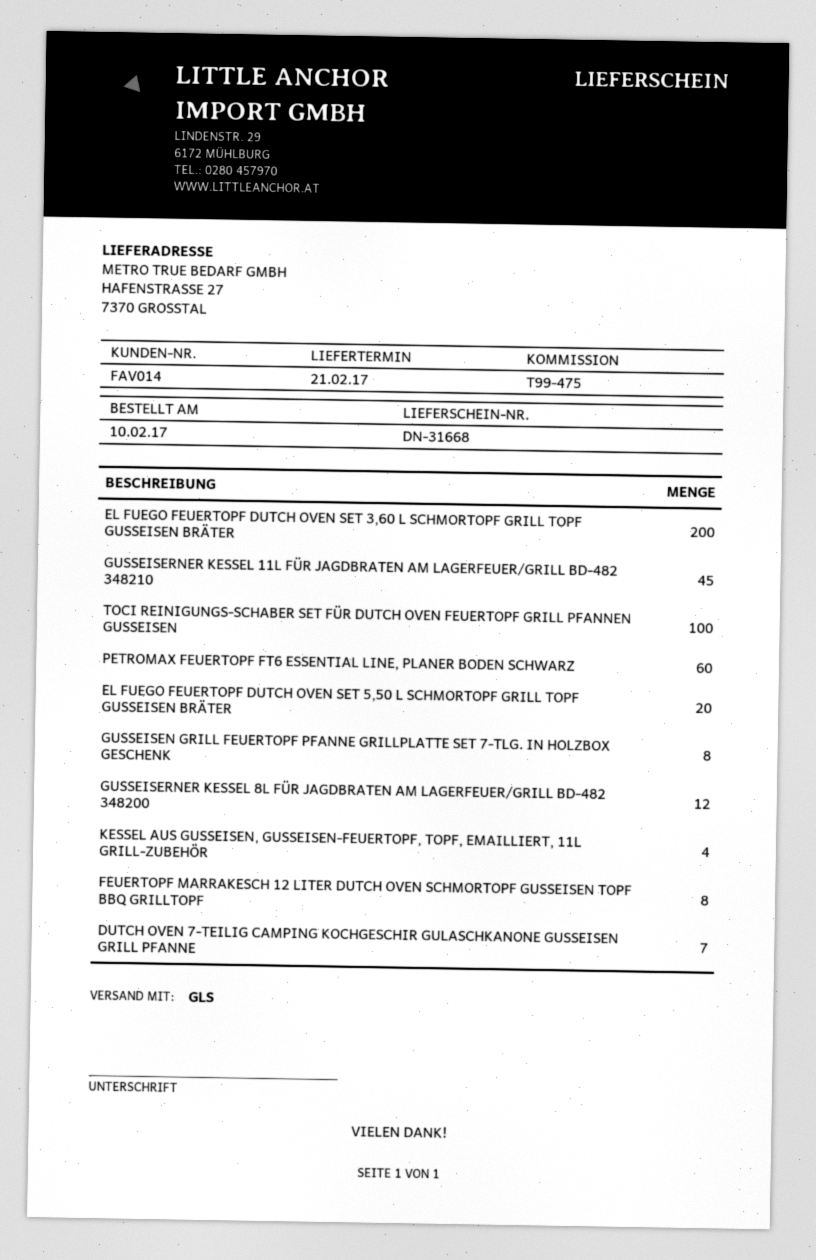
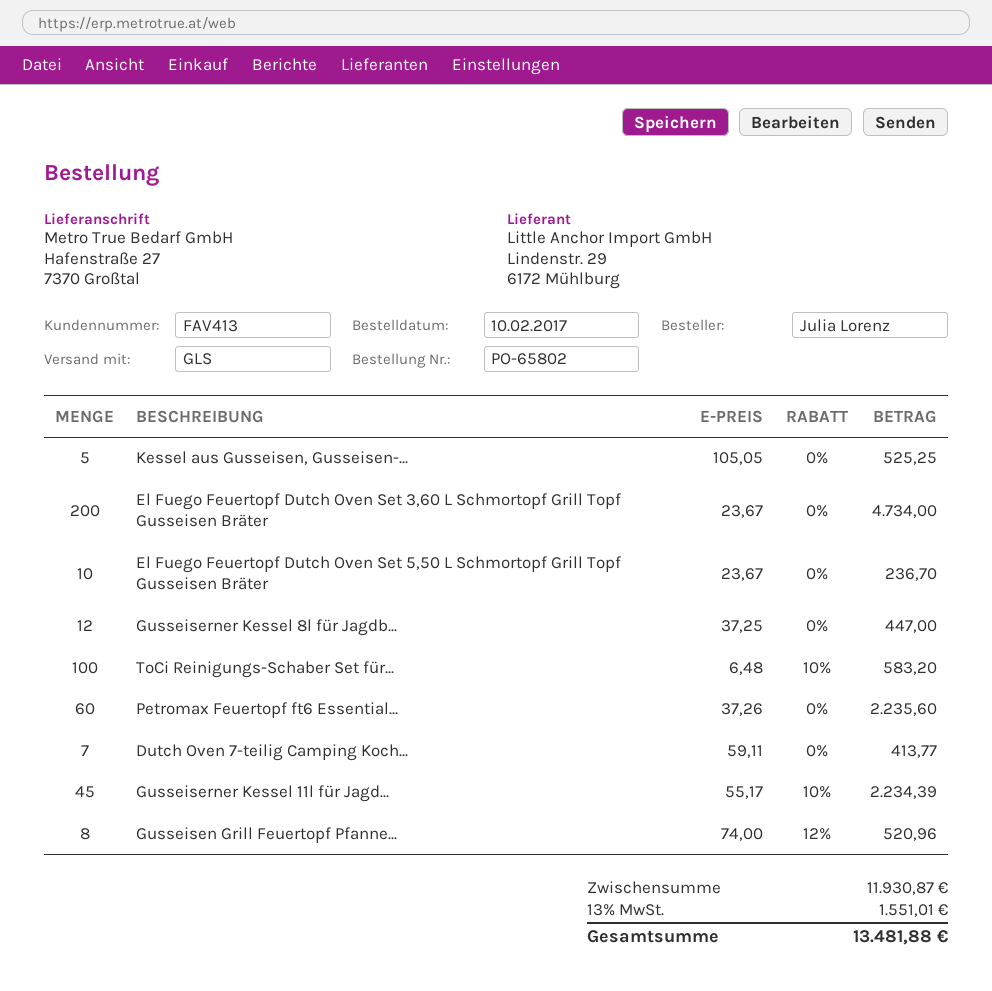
customer number: FAV014 -> FAV413
EL FUEGO FEUERTOPF DUTCH OVEN SET 5,50 L SCHMORTOPF GRILL TOPF GUSSEISEN BRÄTER: 20 -> 10
KESSEL AUS GUSSEISEN, GUSSEISEN-FEUERTOPF, TOPF, EMAILLIERT, 11L GRILL-ZUBEHÖR: 4 -> 5
FEUERTOPF MARRAKESCH 12 LITER DUTCH OVEN SCHMORTOPF GUSSEISEN TOPF BBQ GRILLTOPF: 8 -> none

